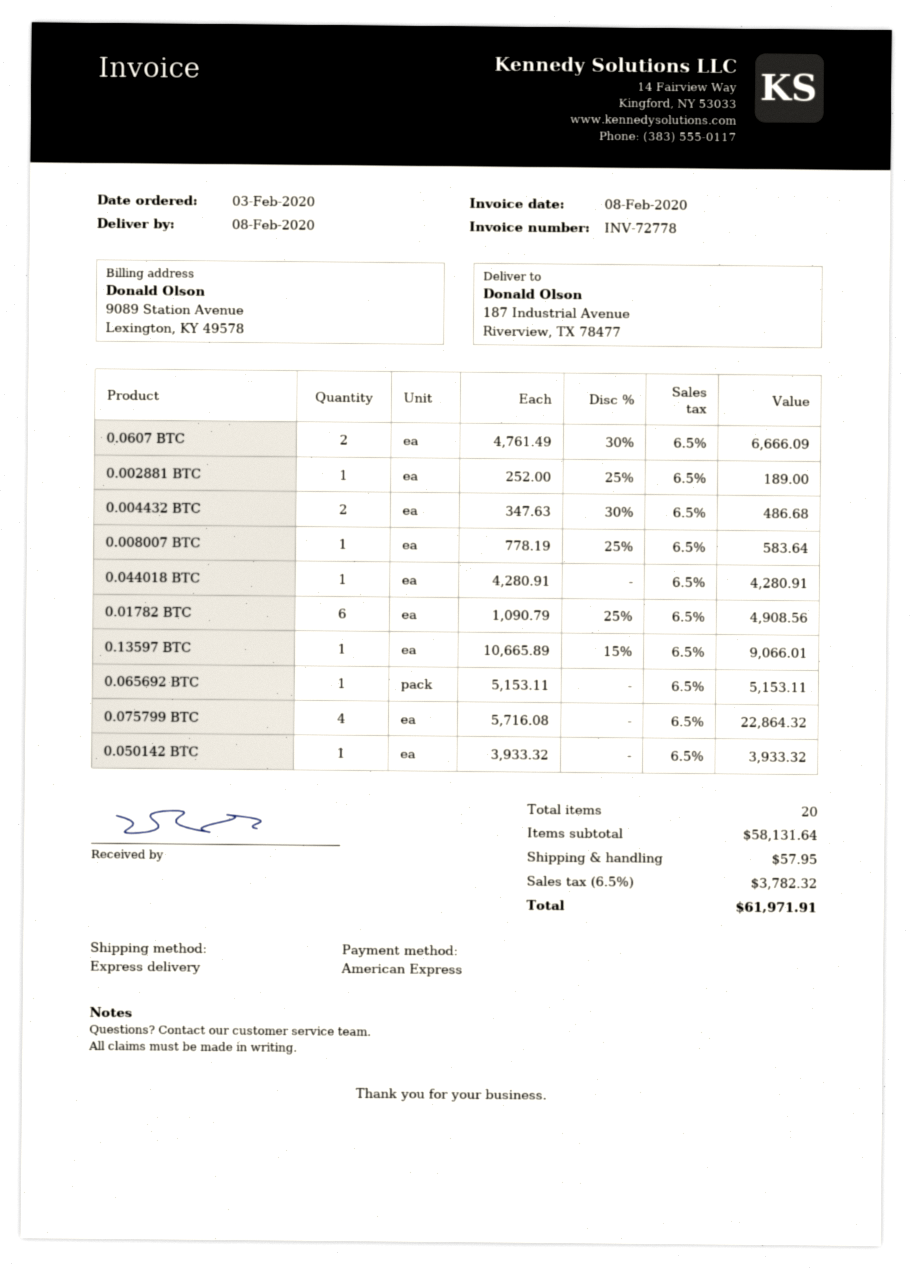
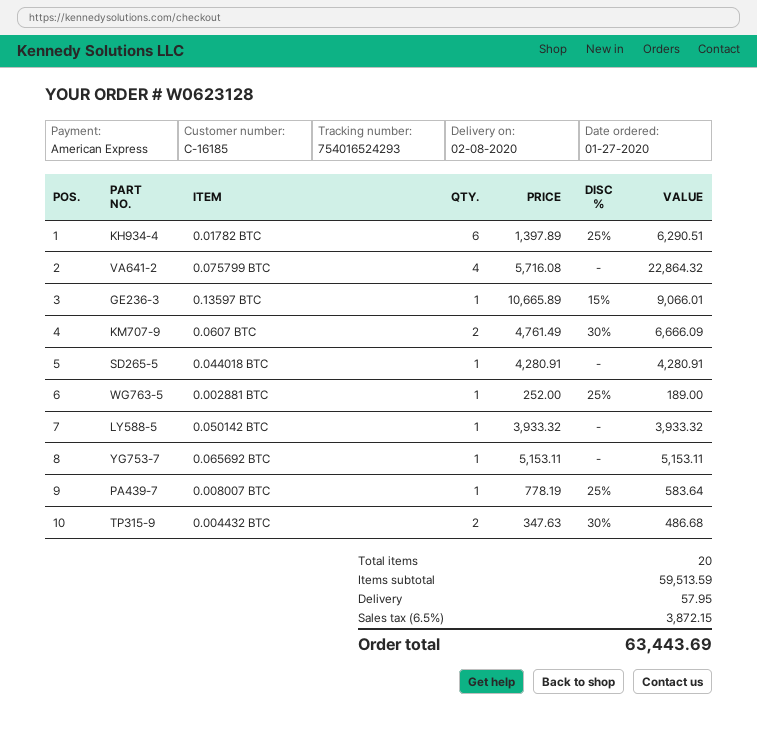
order date: 2020-02-03 -> 2020-01-27
0.01782 BTC: 6 x 1090.79 - 25% = 4908.56 -> 6 x 1397.89 - 25% = 6290.51
subtotal: 58131.64 -> 59513.59
tax: 6.5% = 3782.32 -> 6.5% = 3872.15
total: 61971.91 -> 63443.69

